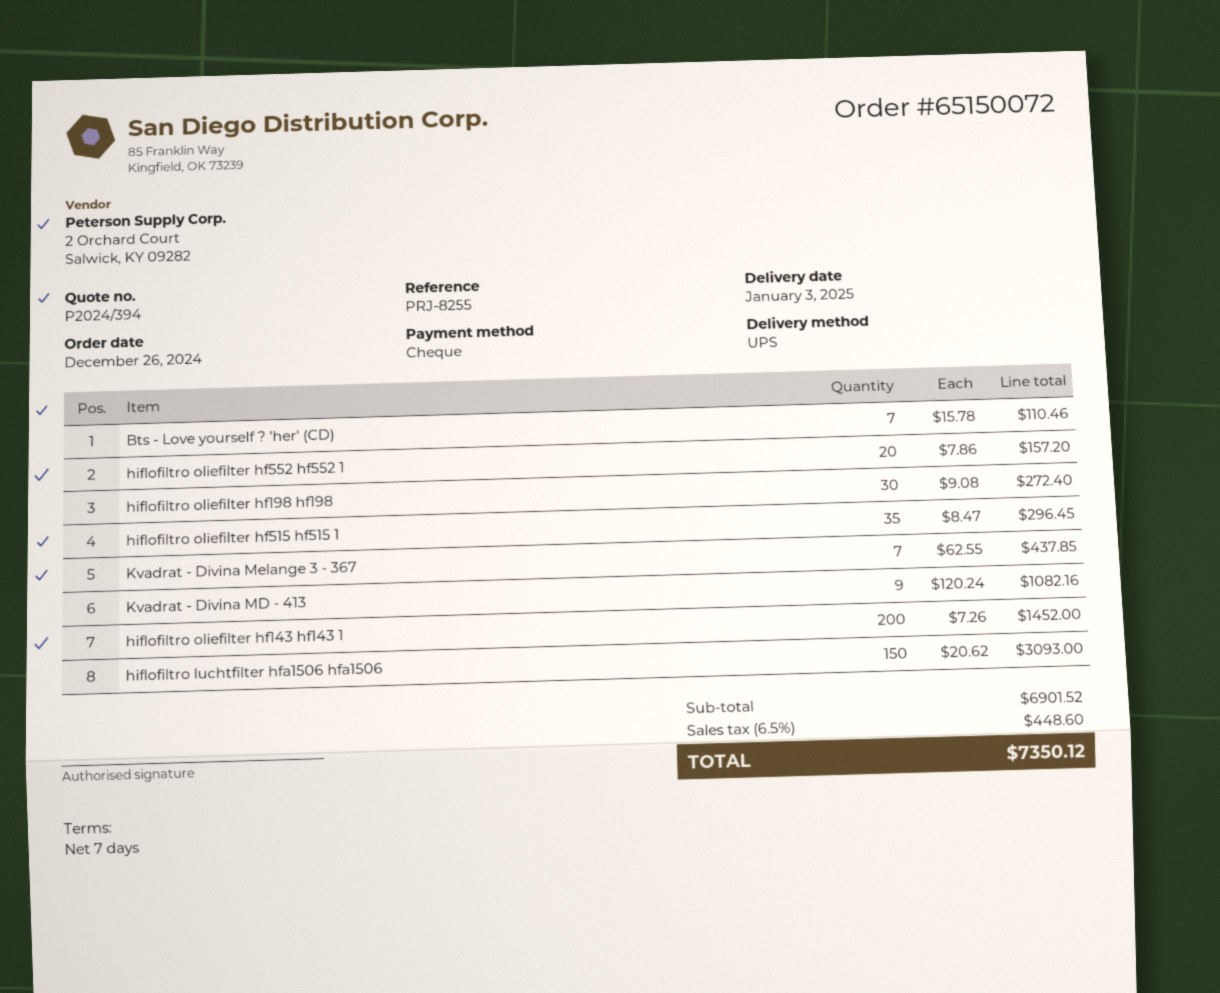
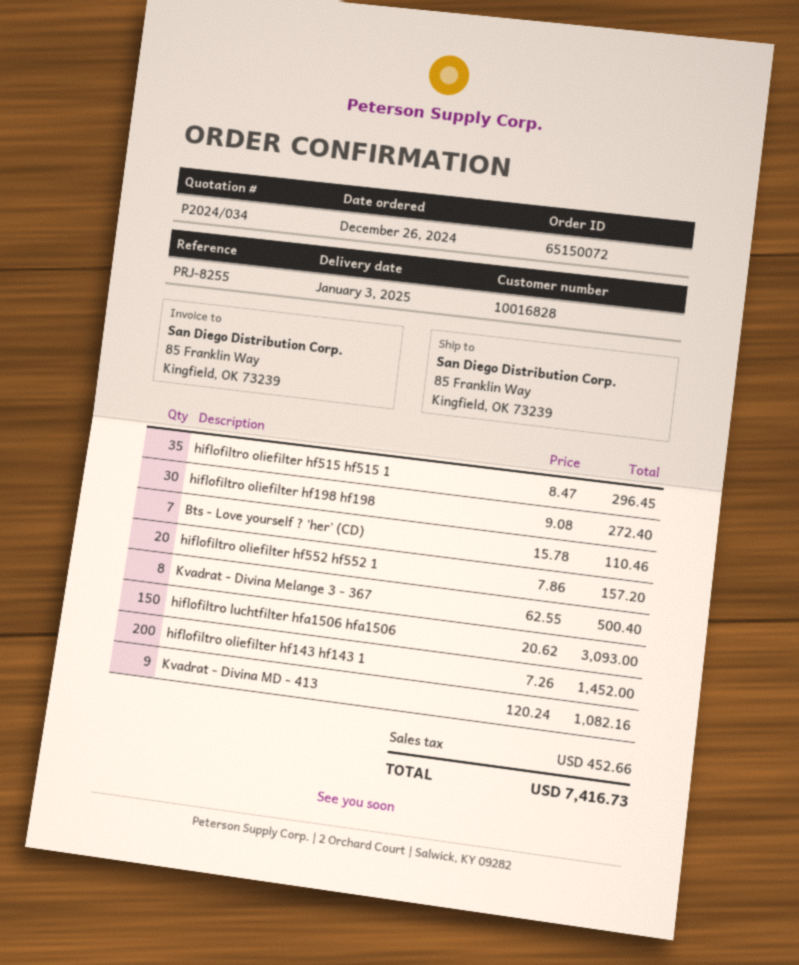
quote number: P2024/394 -> P2024/034
Kvadrat - Divina Melange 3 - 367: 7 x 62.55 = 437.85 -> 8 x 62.55 = 500.40
tax: 448.60 -> 452.66
total: 7350.12 -> 7416.73

